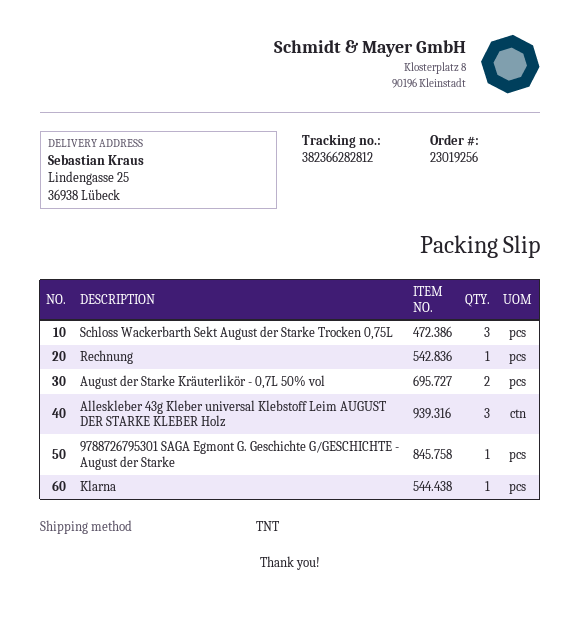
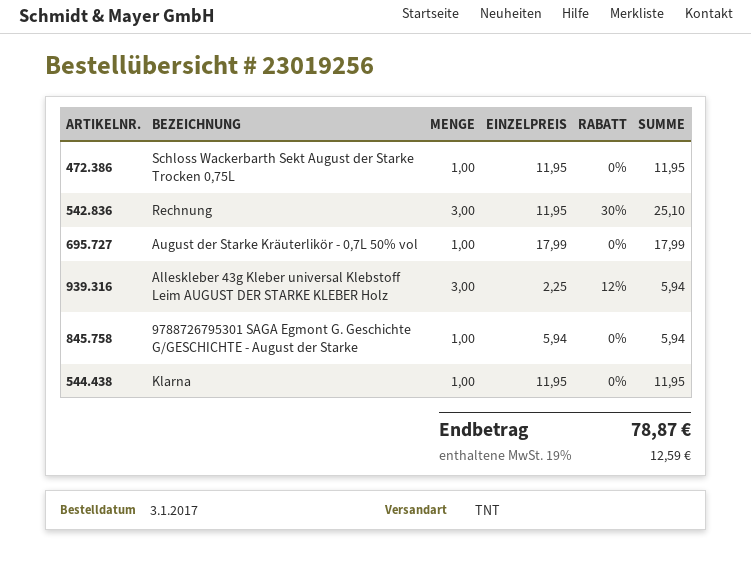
Schloss Wackerbarth Sekt August der Starke Trocken 0,75L: 3 -> 1
Rechnung: 1 -> 3
August der Starke Kräuterlikör - 0,7L 50% vol: 2 -> 1

